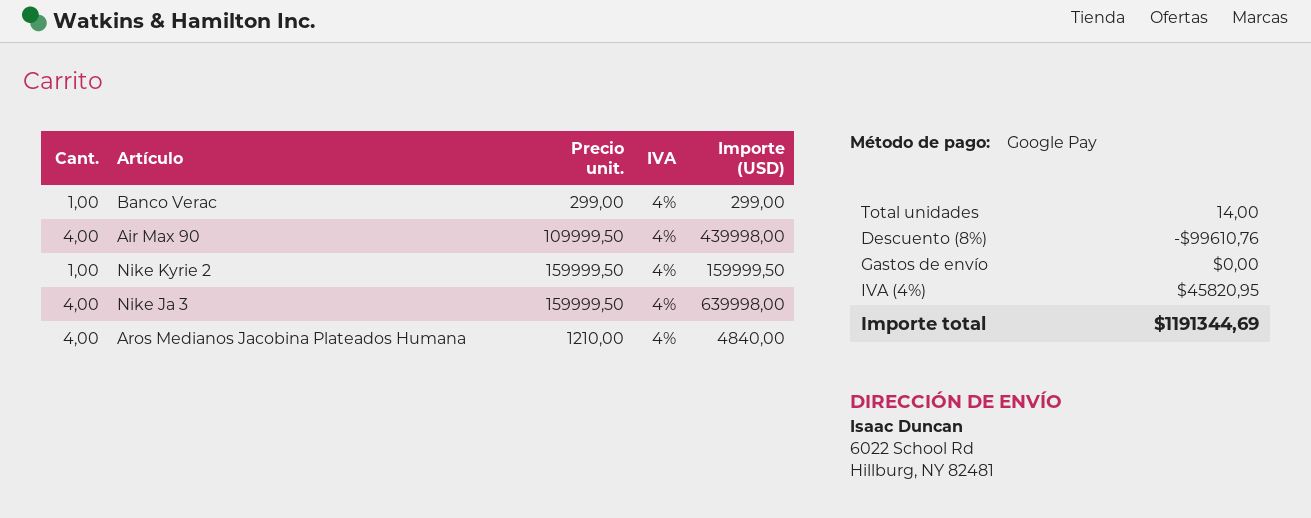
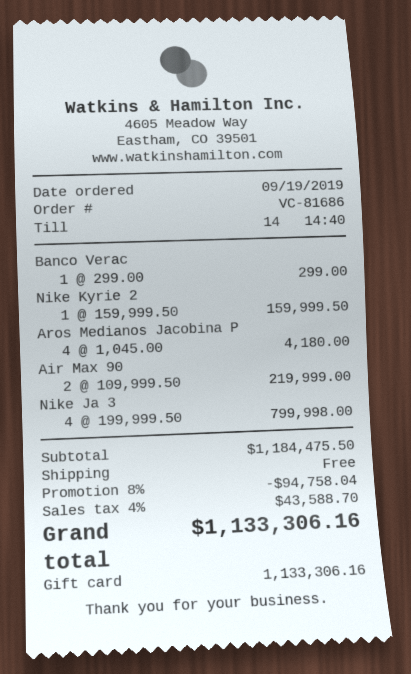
payment method: Google Pay -> gift card
Air Max 90: 4 x 109999.50 = 439998.00 -> 2 x 109999.50 = 219999.00
Nike Ja 3: 4 x 159999.50 = 639998.00 -> 4 x 199999.50 = 799998.00
Aros Medianos Jacobina Plateados Humana: 4 x 1210.00 = 4840.00 -> 4 x 1045.00 = 4180.00
discount: 8% = 99610.76 -> 8% = 94758.04
tax: 4% = 45820.95 -> 4% = 43588.70
total: 1191344.69 -> 1133306.16

